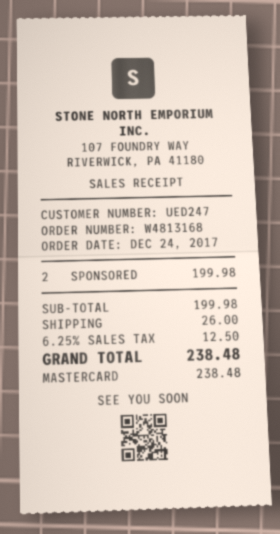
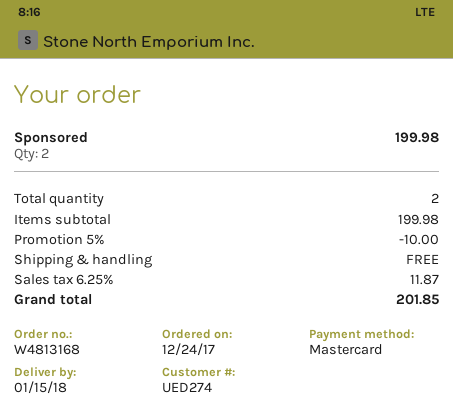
customer number: UED247 -> UED274
discount: none -> 5% = 10.00
shipping: 26.00 -> 0.00
tax: 6.25% = 12.50 -> 6.25% = 11.87
total: 238.48 -> 201.85

